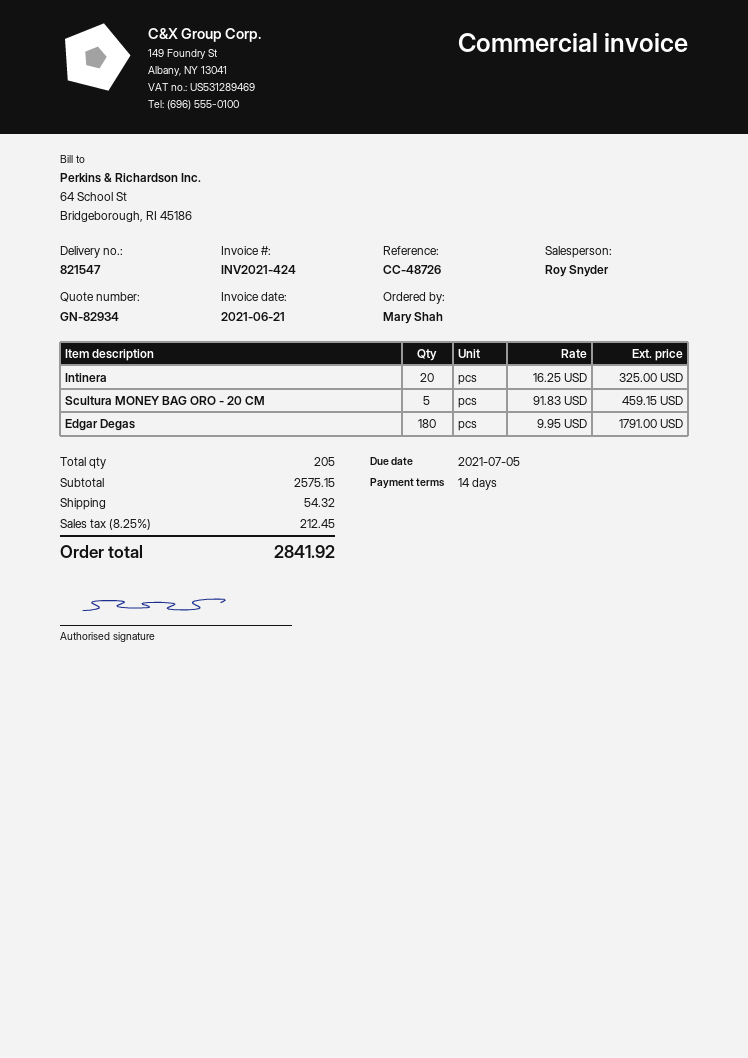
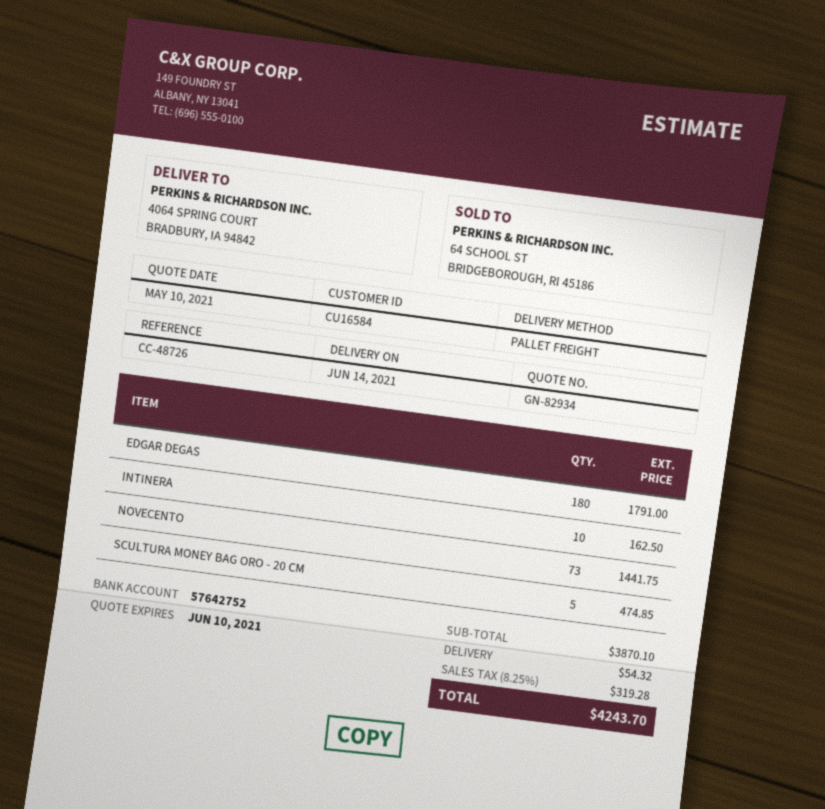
Intinera: 20 for 325.00 -> 10 for 162.50
Scultura MONEY BAG ORO - 20 CM: 5 for 459.15 -> 5 for 474.85
NOVECENTO: none -> 73 for 1441.75
subtotal: 2575.15 -> 3870.10
tax: 8.25% = 212.45 -> 8.25% = 319.28
total: 2841.92 -> 4243.70

